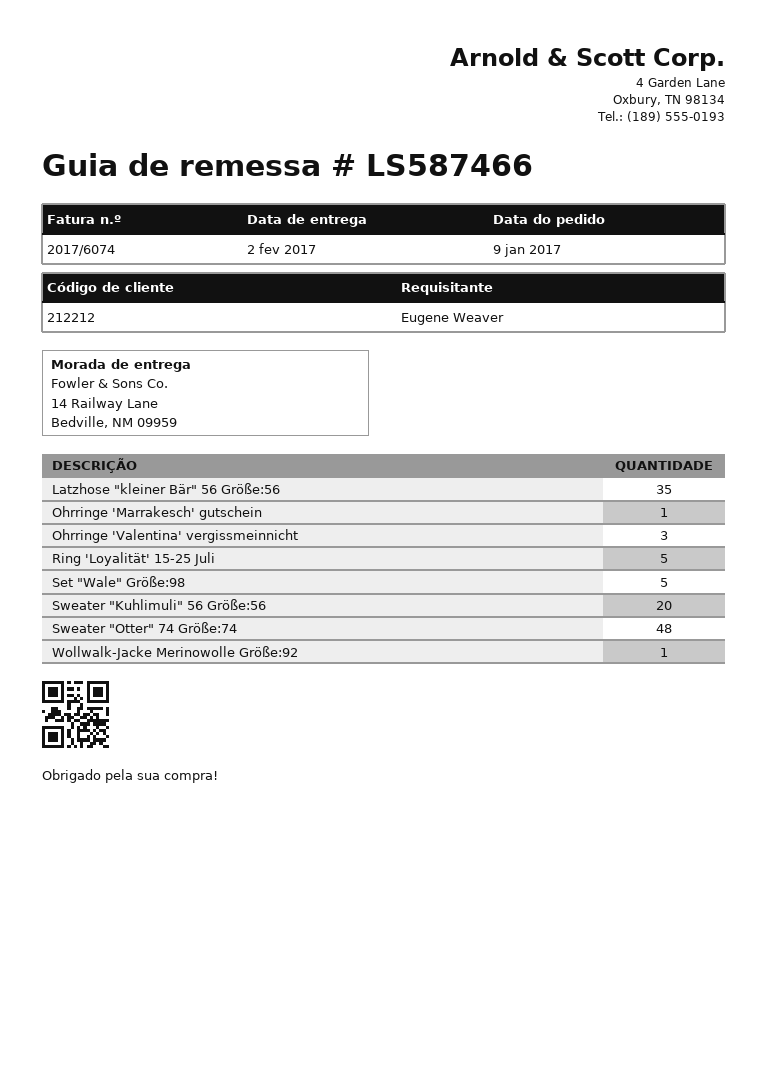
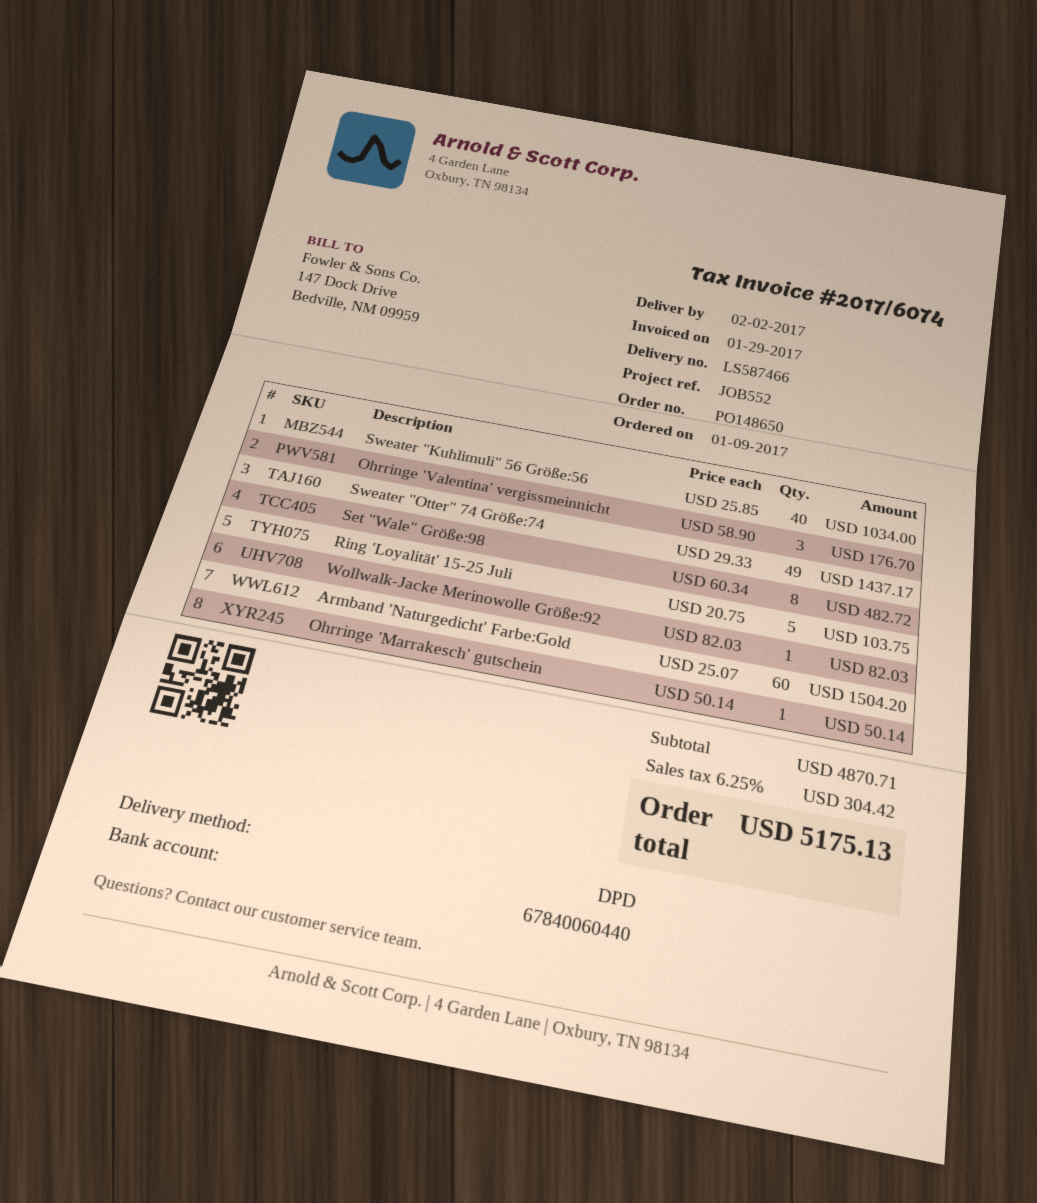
Latzhose "kleiner Bär" 56 Größe:56: 35 -> none
Set "Wale" Größe:98: 5 -> 8
Sweater "Kuhlimuli" 56 Größe:56: 20 -> 40
Sweater "Otter" 74 Größe:74: 48 -> 49
Armband 'Naturgedicht' Farbe:Gold: none -> 60

